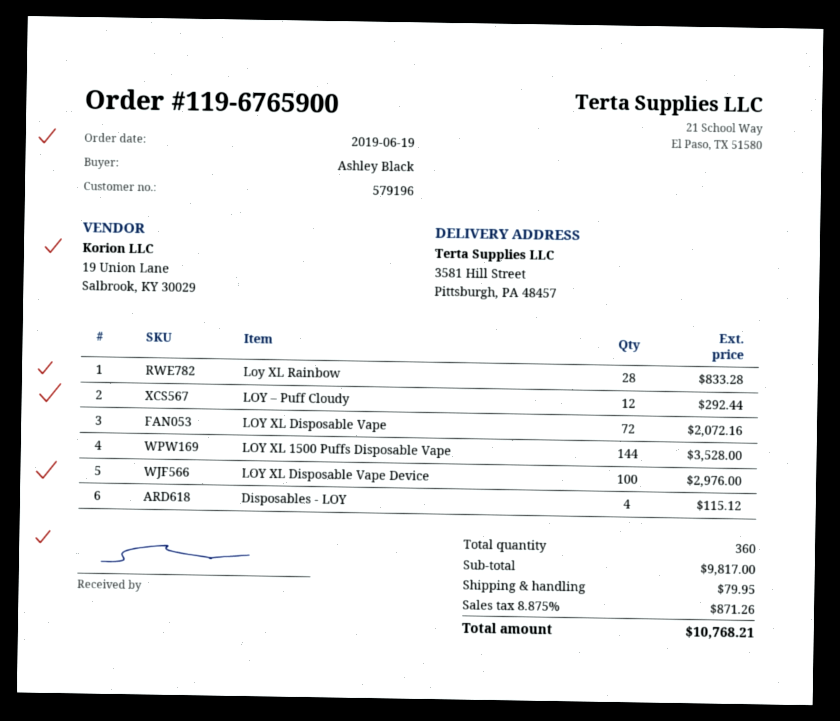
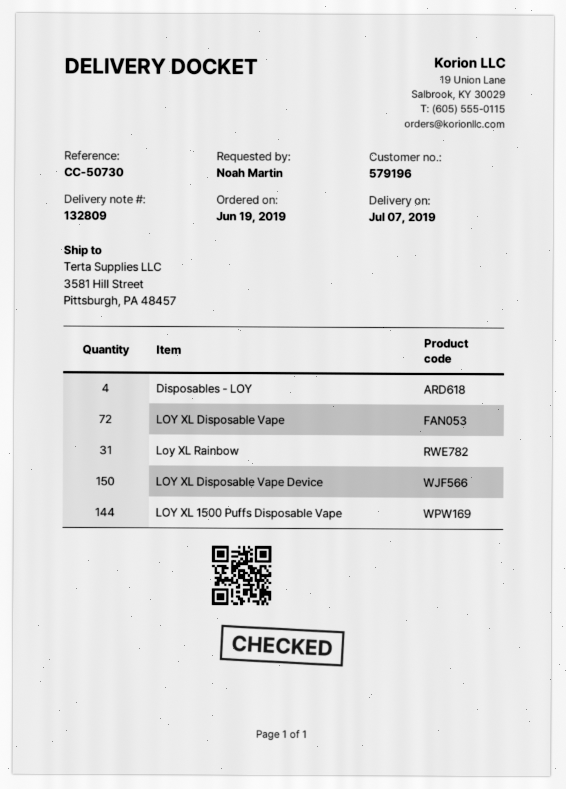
ordered by: Ashley Black -> Noah Martin
Loy XL Rainbow: 28 -> 31
LOY – Puff Cloudy: 12 -> none
LOY XL Disposable Vape Device: 100 -> 150

